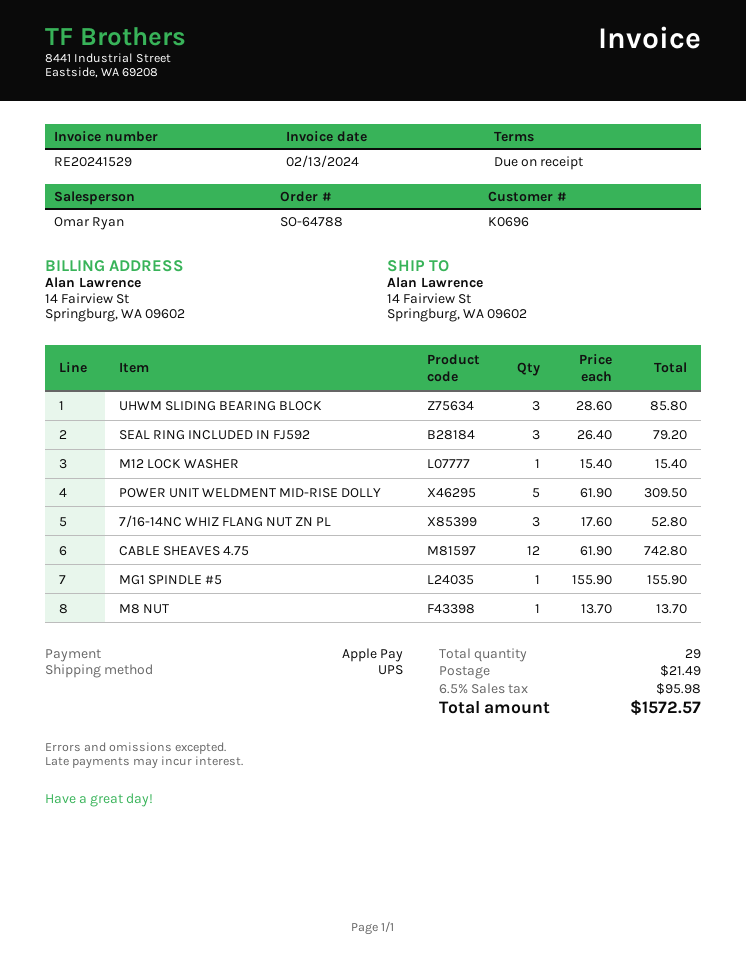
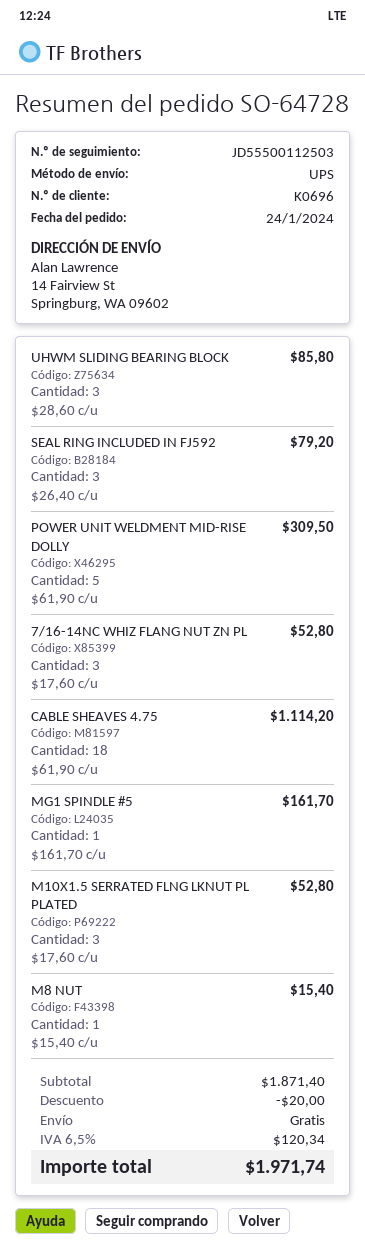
order number: SO-64788 -> SO-64728
M12 LOCK WASHER: 1 x 15.40 = 15.40 -> none
CABLE SHEAVES 4.75: 12 x 61.90 = 742.80 -> 18 x 61.90 = 1114.20
MG1 SPINDLE #5: 1 x 155.90 = 155.90 -> 1 x 161.70 = 161.70
M8 NUT: 1 x 13.70 = 13.70 -> 1 x 15.40 = 15.40
M10X1.5 SERRATED FLNG LKNUT PL PLATED: none -> 3 x 17.60 = 52.80
discount: none -> 20.00
shipping: 21.49 -> 0.00
tax: 6.5% = 95.98 -> 6.5% = 120.34
total: 1572.57 -> 1971.74

